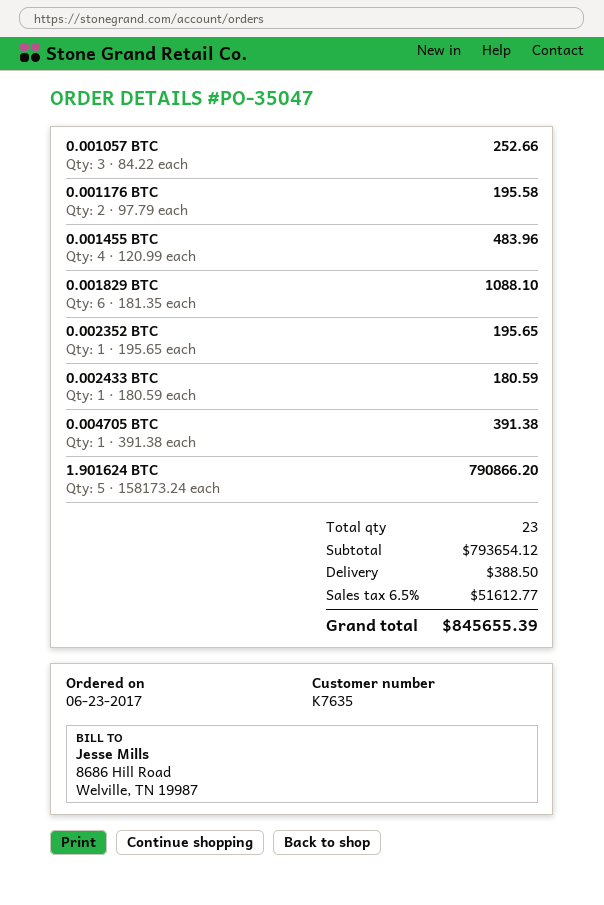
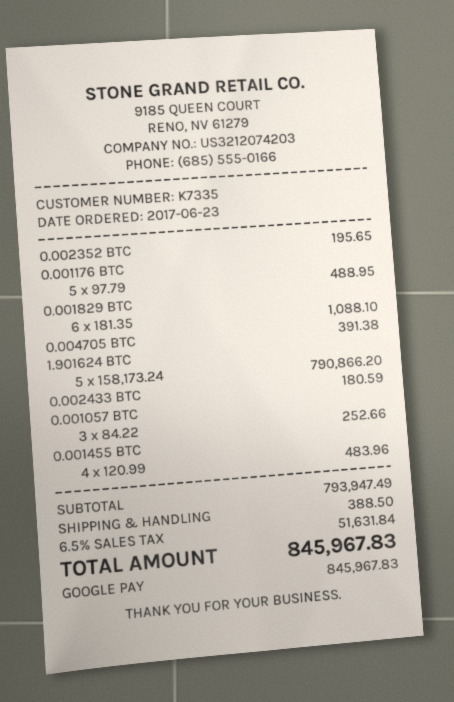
customer number: K7635 -> K7335
0.001176 BTC: 2 x 97.79 = 195.58 -> 5 x 97.79 = 488.95
subtotal: 793654.12 -> 793947.49
tax: 6.5% = 51612.77 -> 6.5% = 51631.84
total: 845655.39 -> 845967.83

